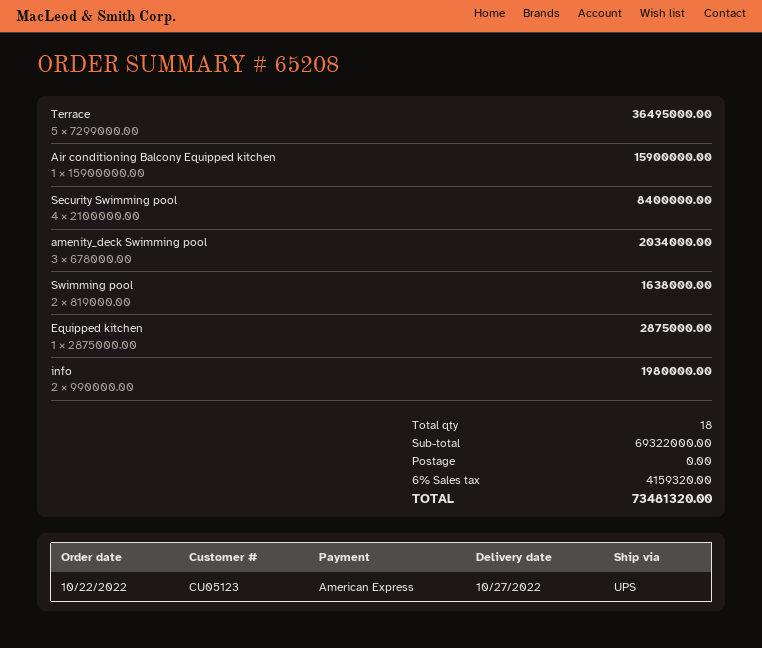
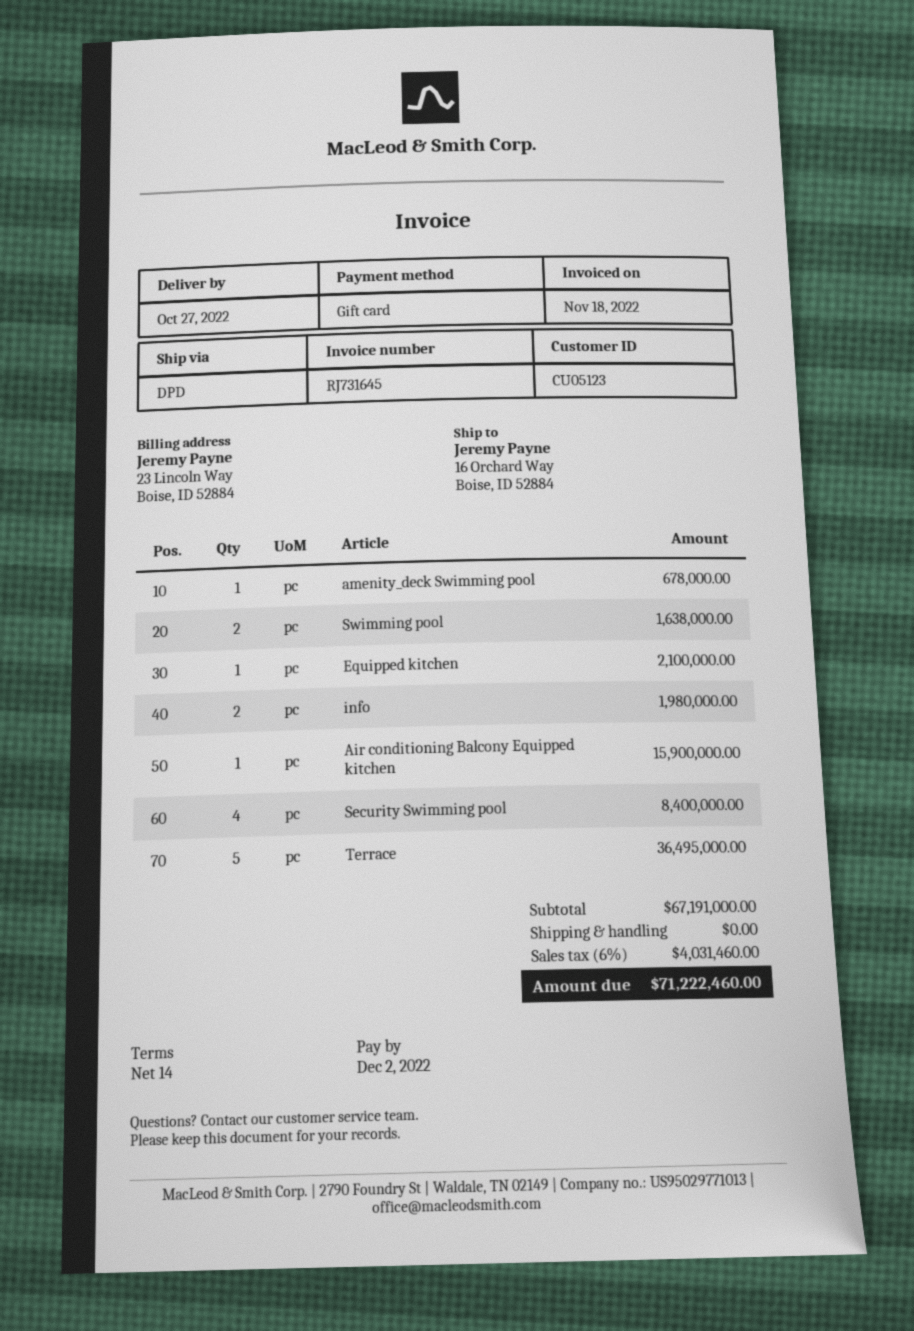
payment method: American Express -> gift card
shipping method: UPS -> DPD
amenity_deck Swimming pool: 3 for 2034000.00 -> 1 for 678000.00
Equipped kitchen: 1 for 2875000.00 -> 1 for 2100000.00
subtotal: 69322000.00 -> 67191000.00
tax: 6% = 4159320.00 -> 6% = 4031460.00
total: 73481320.00 -> 71222460.00

